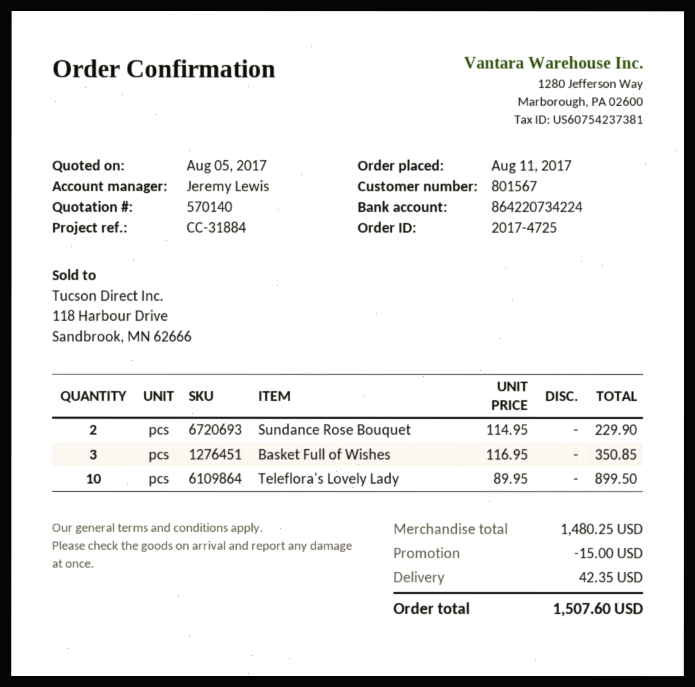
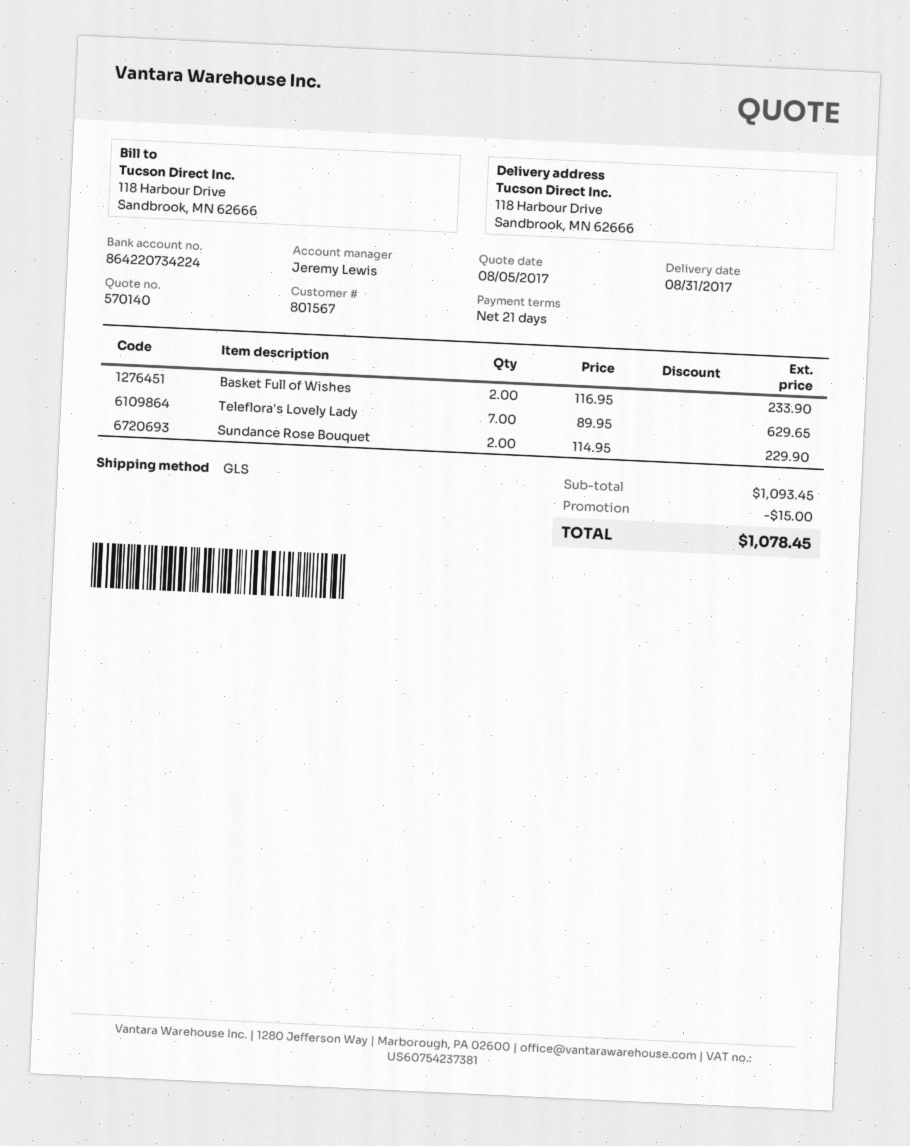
Basket Full of Wishes: 3 x 116.95 = 350.85 -> 2 x 116.95 = 233.90
Teleflora's Lovely Lady: 10 x 89.95 = 899.50 -> 7 x 89.95 = 629.65
subtotal: 1480.25 -> 1093.45
shipping: 42.35 -> none
total: 1507.60 -> 1078.45

